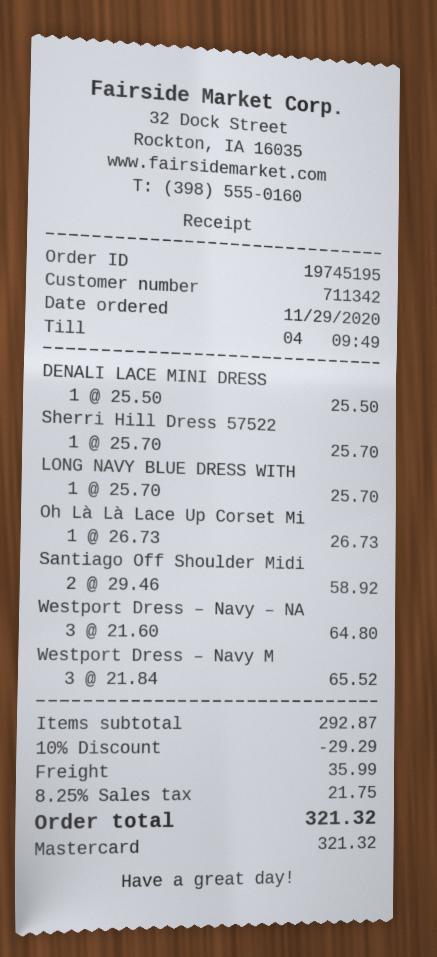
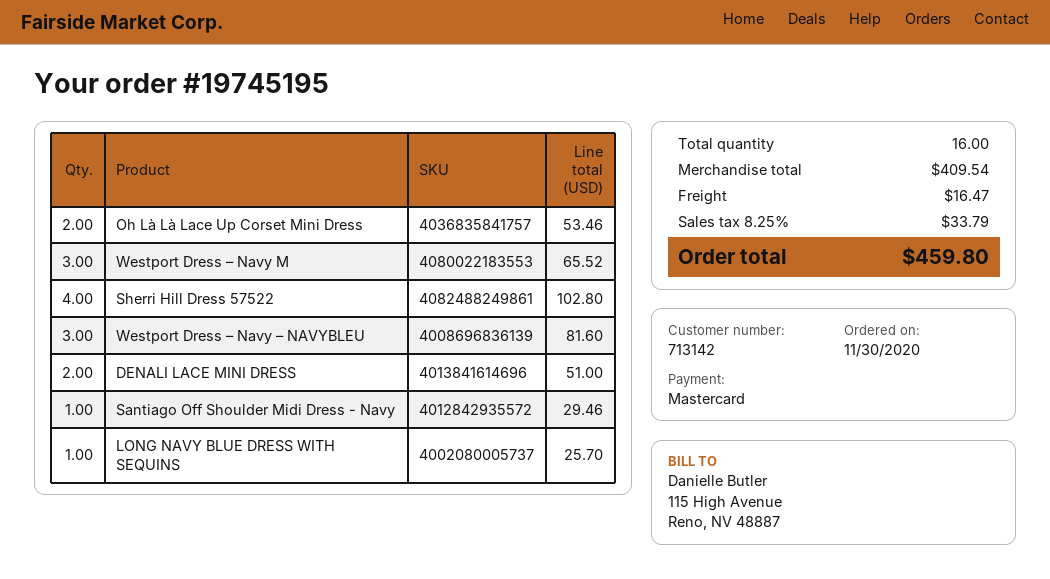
order date: 2020-11-29 -> 2020-11-30
customer number: 711342 -> 713142
DENALI LACE MINI DRESS: 1 for 25.50 -> 2 for 51.00
Sherri Hill Dress 57522: 1 for 25.70 -> 4 for 102.80
Oh Là Là Lace Up Corset Mi: 1 for 26.73 -> 2 for 53.46
Santiago Off Shoulder Midi: 2 for 58.92 -> 1 for 29.46
Westport Dress – Navy – NA: 3 for 64.80 -> 3 for 81.60
subtotal: 292.87 -> 409.54
discount: 10% = 29.29 -> none
shipping: 35.99 -> 16.47
tax: 8.25% = 21.75 -> 8.25% = 33.79
total: 321.32 -> 459.80

